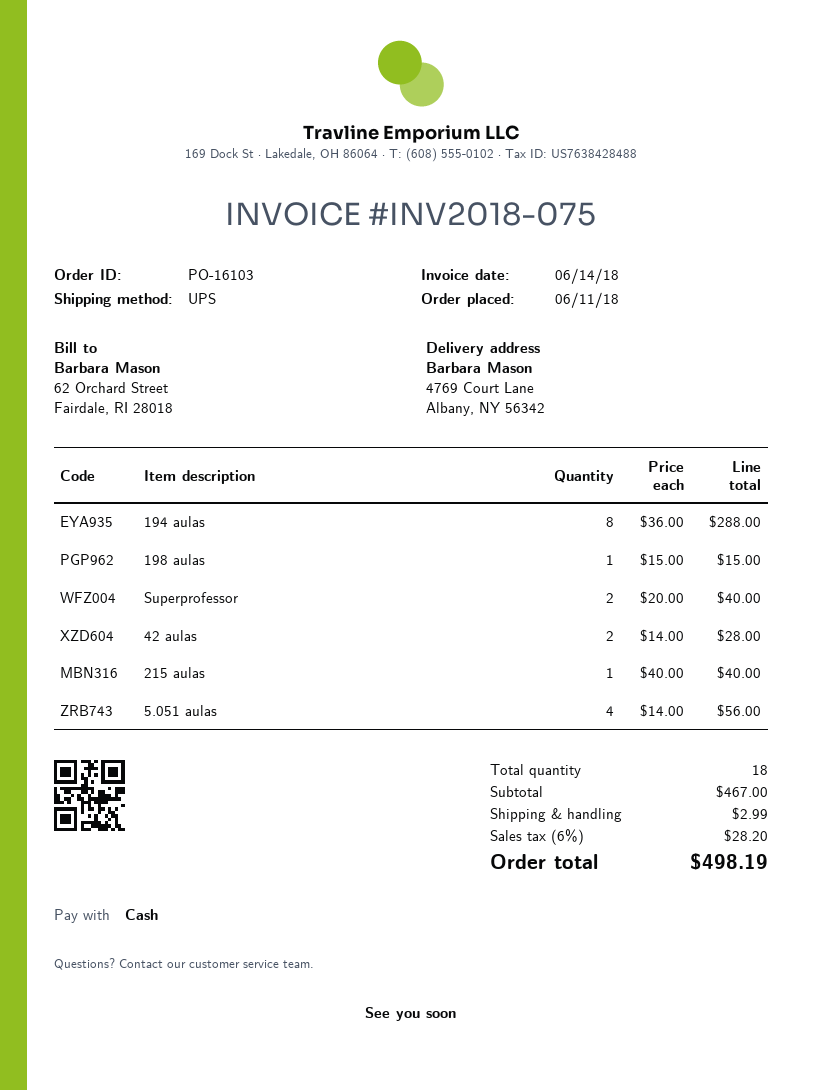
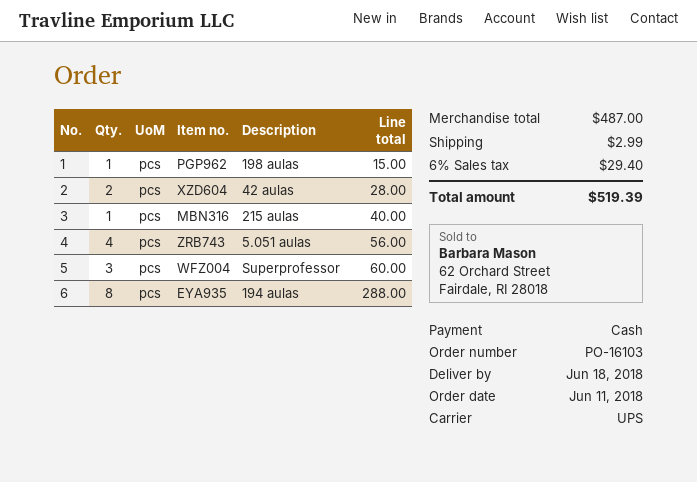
Superprofessor: 2 for 40.00 -> 3 for 60.00
subtotal: 467.00 -> 487.00
tax: 6% = 28.20 -> 6% = 29.40
total: 498.19 -> 519.39

